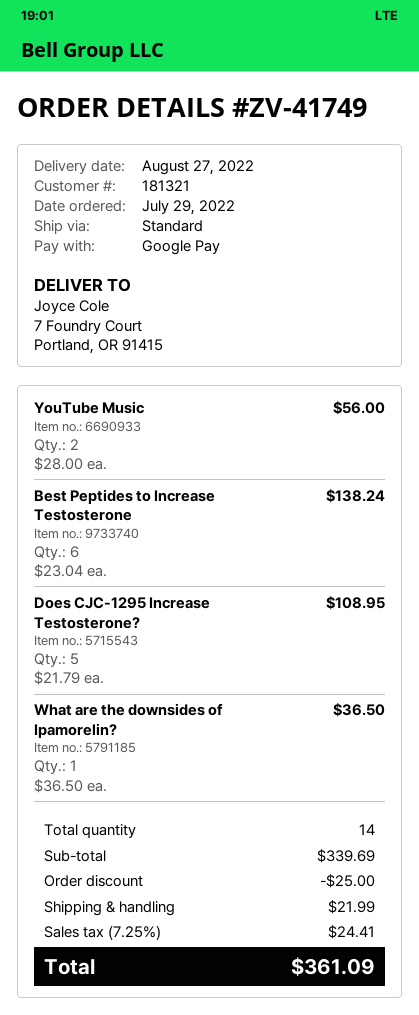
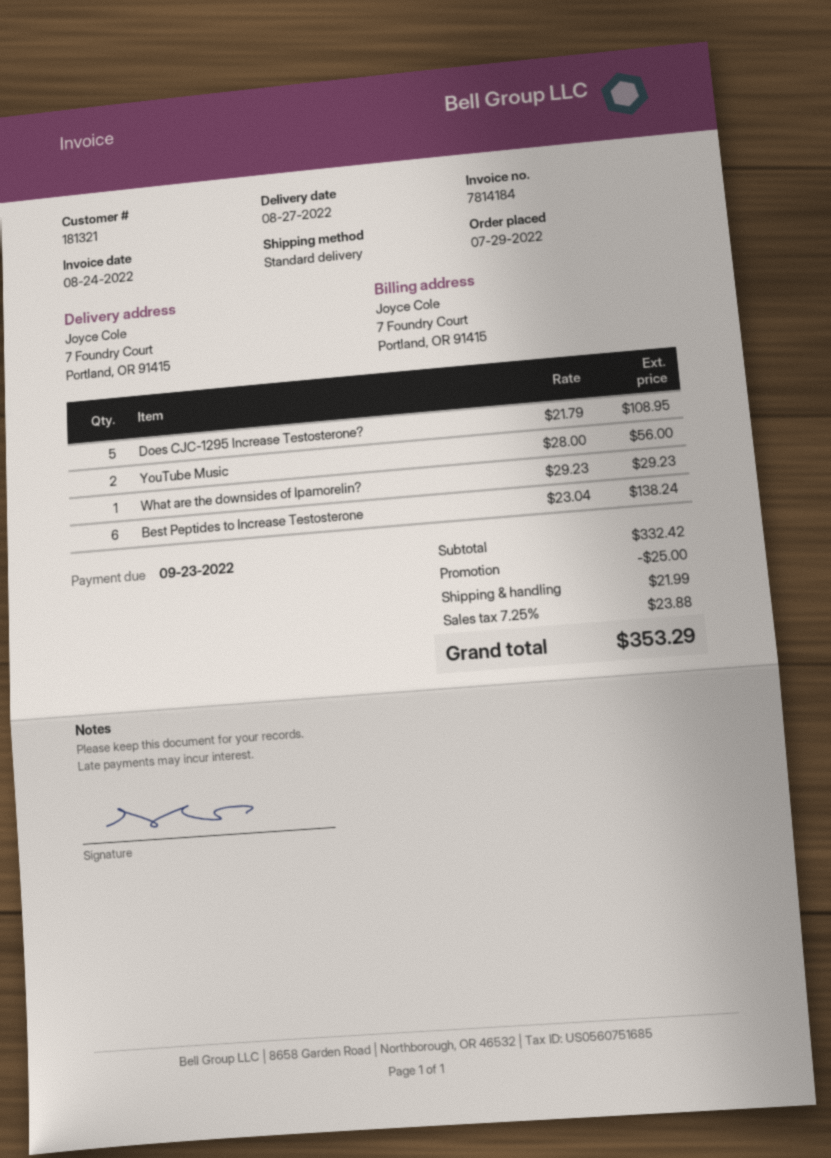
What are the downsides of Ipamorelin?: 1 x 36.50 = 36.50 -> 1 x 29.23 = 29.23
subtotal: 339.69 -> 332.42
tax: 7.25% = 24.41 -> 7.25% = 23.88
total: 361.09 -> 353.29

